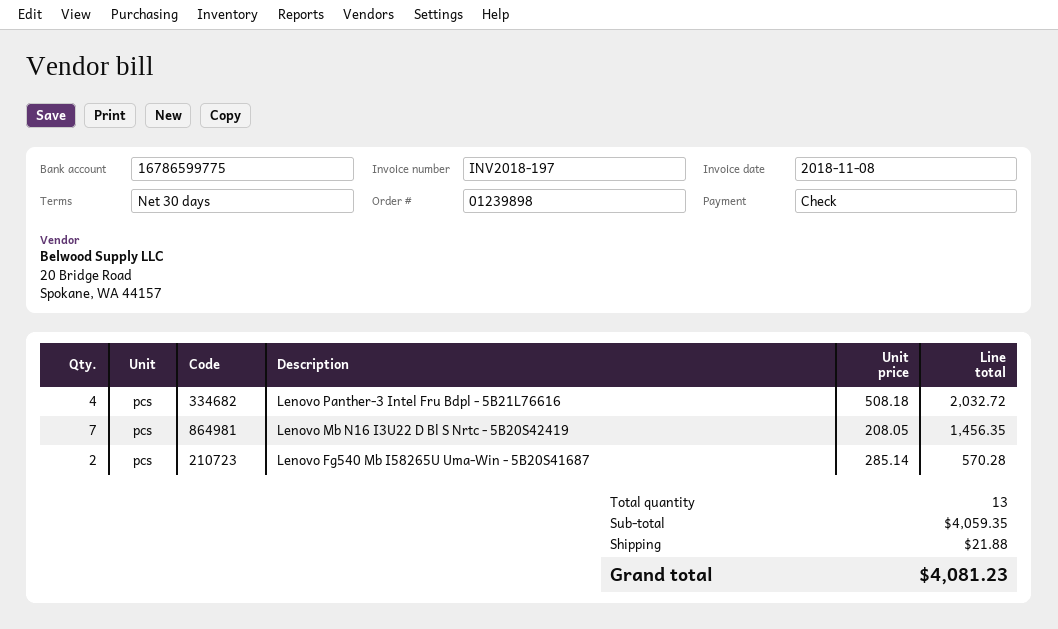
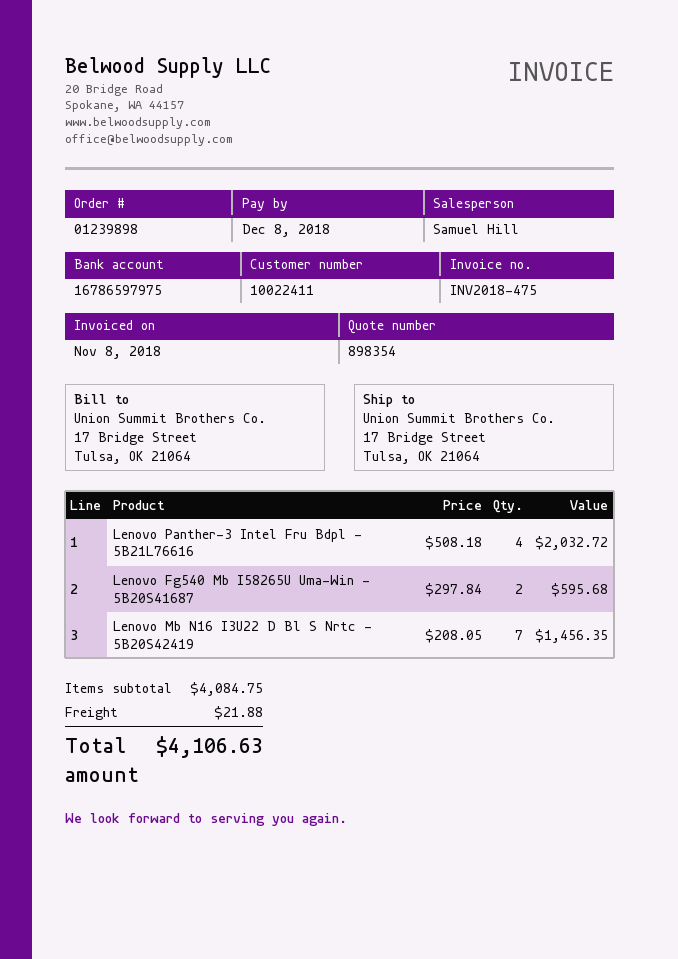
invoice number: INV2018-197 -> INV2018-475
bank account: 16786599775 -> 16786597975
Lenovo Fg540 Mb I58265U Uma-Win - 5B20S41687: 2 x 285.14 = 570.28 -> 2 x 297.84 = 595.68
subtotal: 4059.35 -> 4084.75
total: 4081.23 -> 4106.63

